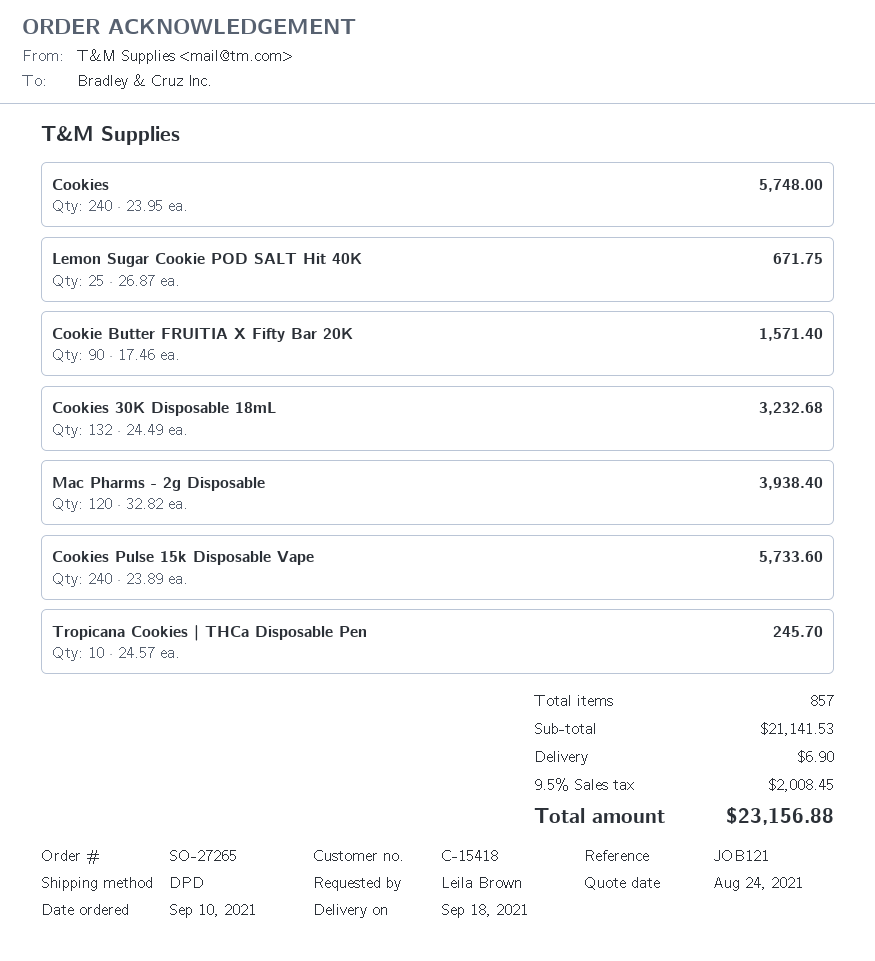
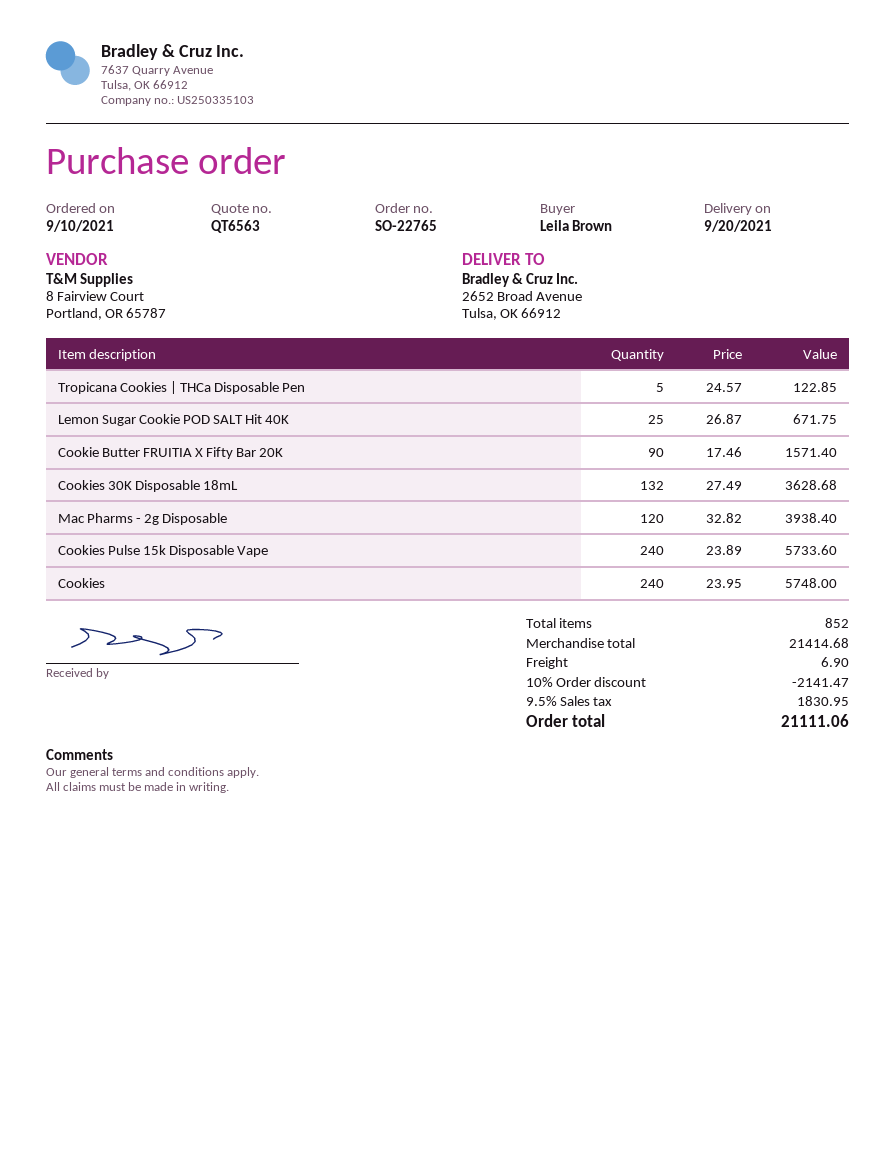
order number: SO-27265 -> SO-22765
delivery date: 2021-09-18 -> 2021-09-20
Cookies 30K Disposable 18mL: 132 x 24.49 = 3232.68 -> 132 x 27.49 = 3628.68
Tropicana Cookies | THCa Disposable Pen: 10 x 24.57 = 245.70 -> 5 x 24.57 = 122.85
total quantity: 857 -> 852
subtotal: 21141.53 -> 21414.68
discount: none -> 10% = 2141.47
tax: 9.5% = 2008.45 -> 9.5% = 1830.95
total: 23156.88 -> 21111.06

